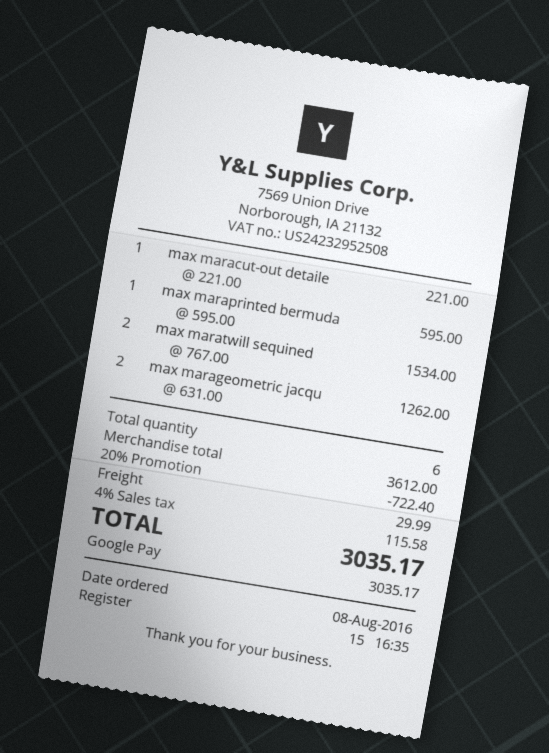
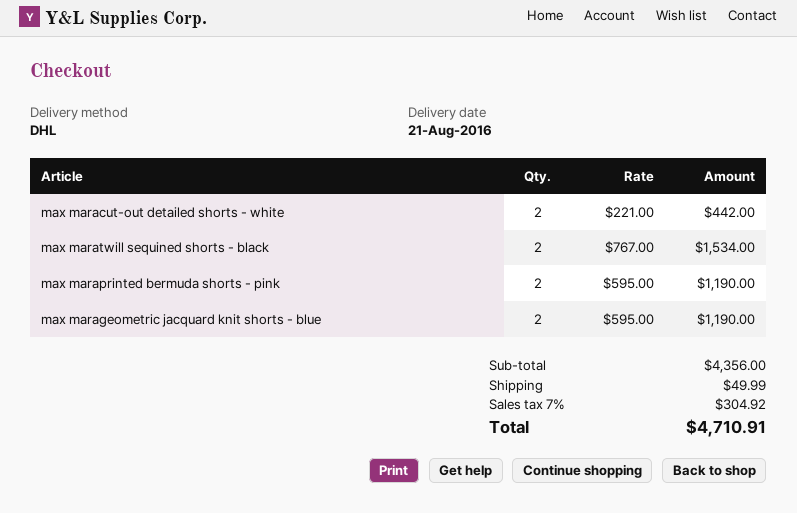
max maracut-out detaile: 1 x 221.00 = 221.00 -> 2 x 221.00 = 442.00
max maraprinted bermuda: 1 x 595.00 = 595.00 -> 2 x 595.00 = 1190.00
max marageometric jacqu: 2 x 631.00 = 1262.00 -> 2 x 595.00 = 1190.00
subtotal: 3612.00 -> 4356.00
discount: 20% = 722.40 -> none
shipping: 29.99 -> 49.99
tax: 4% = 115.58 -> 7% = 304.92
total: 3035.17 -> 4710.91

